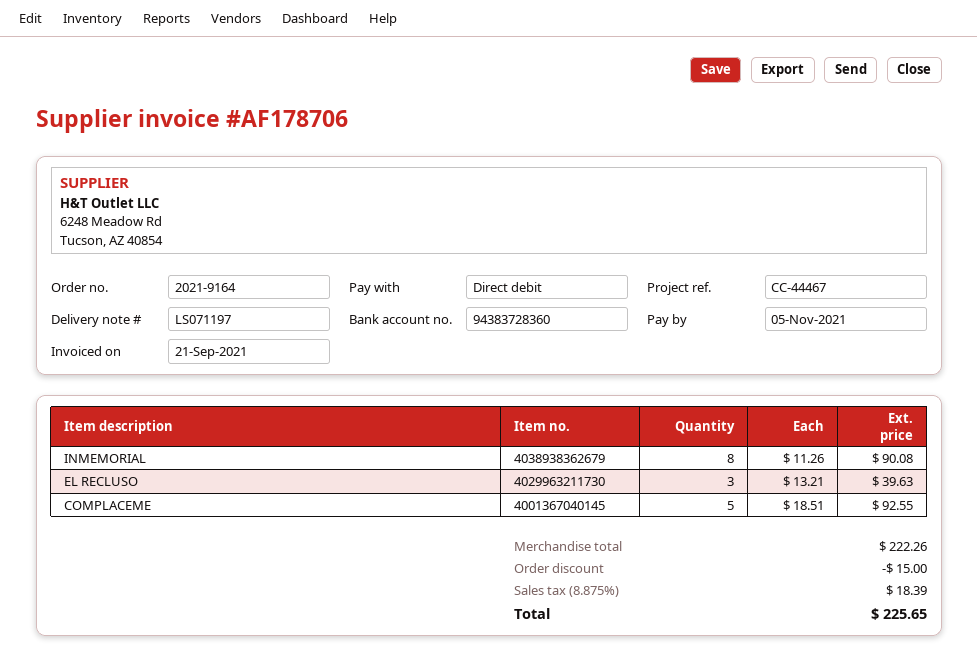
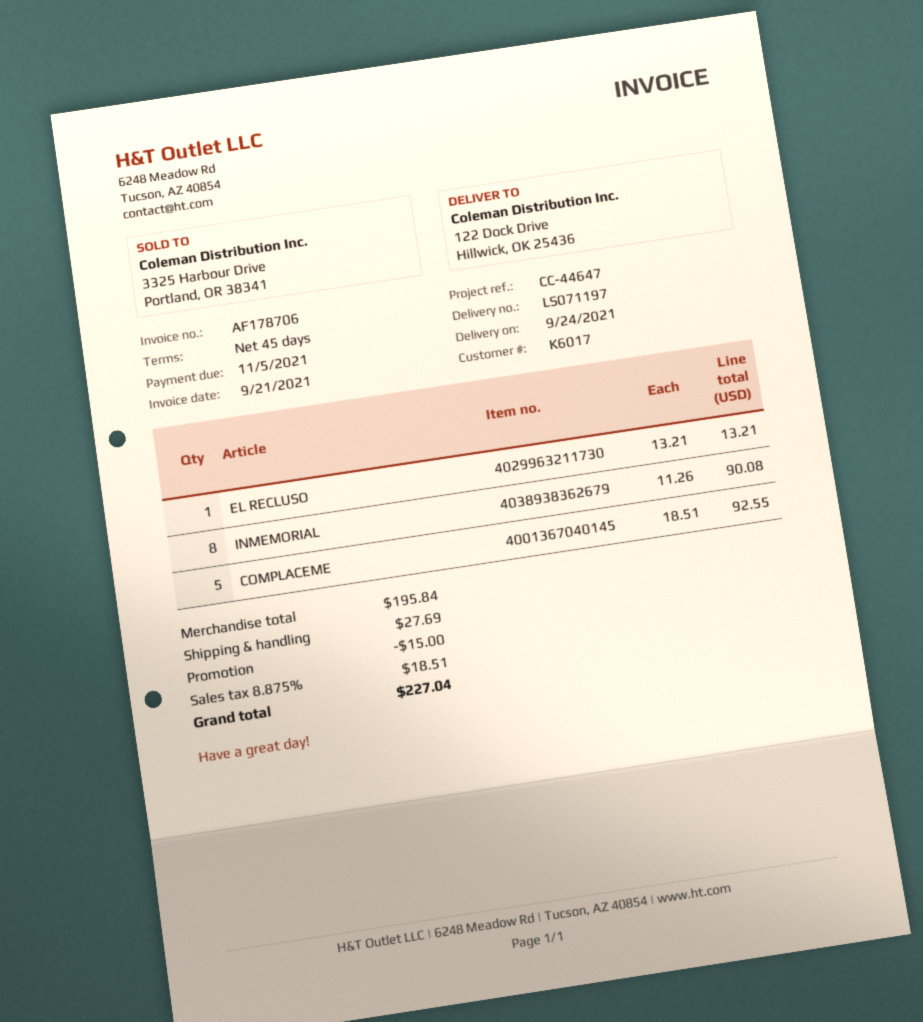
reference: CC-44467 -> CC-44647
EL RECLUSO: 3 x 13.21 = 39.63 -> 1 x 13.21 = 13.21
subtotal: 222.26 -> 195.84
shipping: none -> 27.69
tax: 8.875% = 18.39 -> 8.875% = 18.51
total: 225.65 -> 227.04

